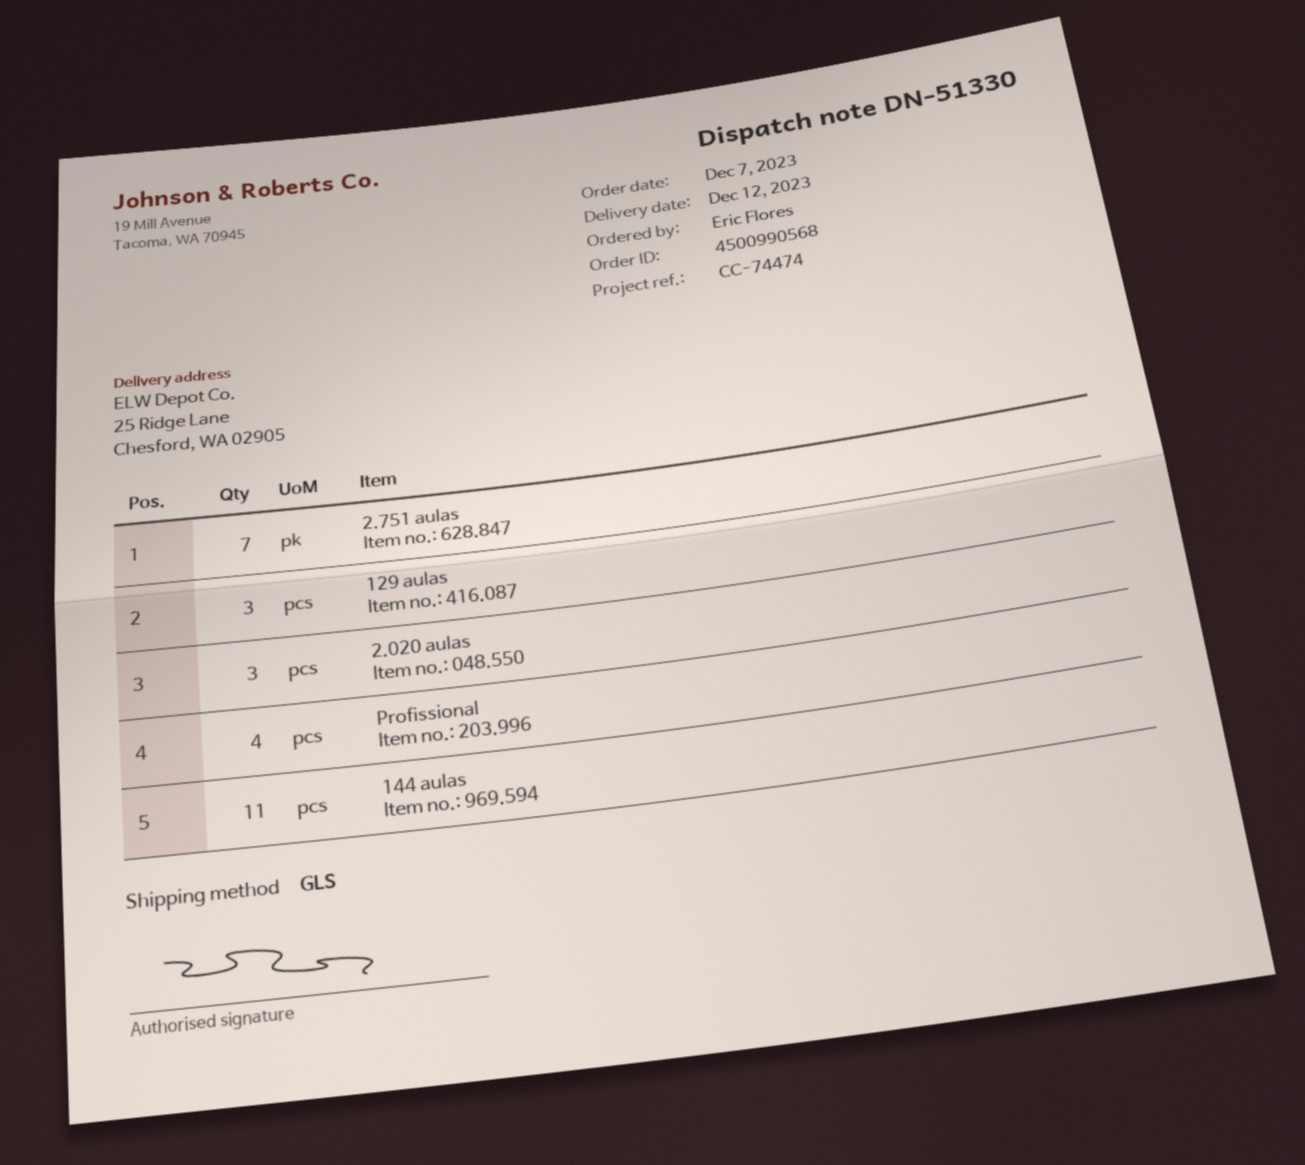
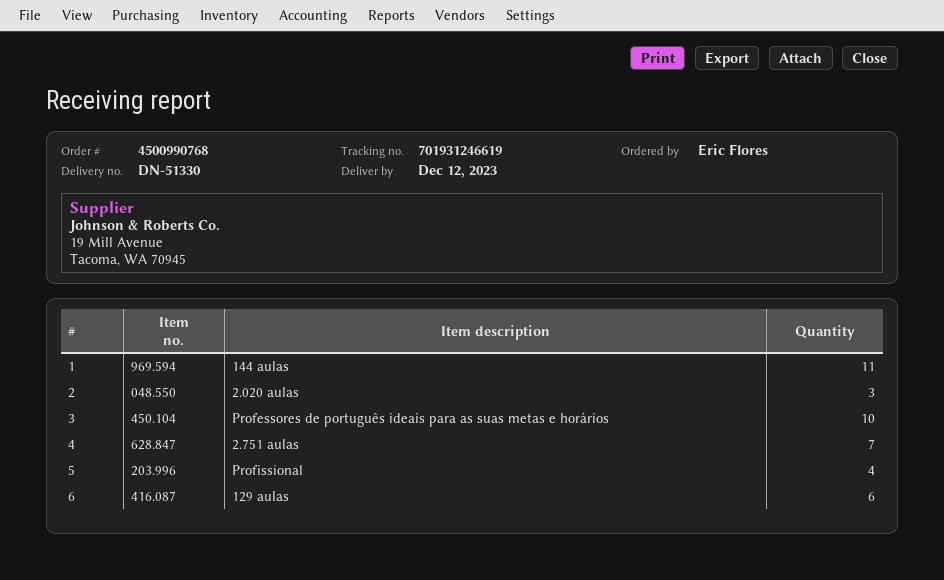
order number: 4500990568 -> 4500990768
129 aulas: 3 -> 6
Professores de português ideais para as suas metas e horários: none -> 10

